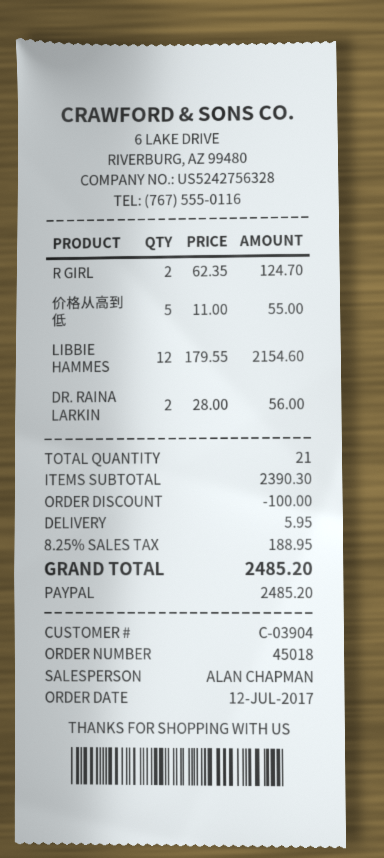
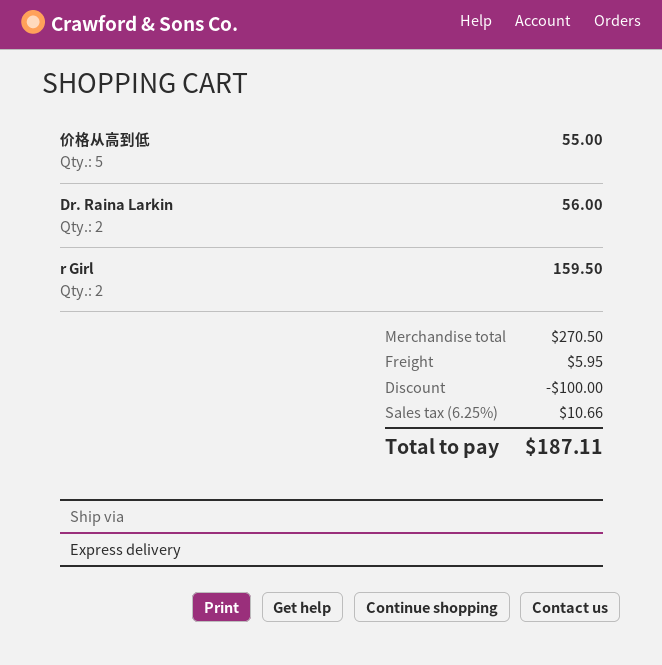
R GIRL: 2 for 124.70 -> 2 for 159.50
LIBBIE HAMMES: 12 for 2154.60 -> none
subtotal: 2390.30 -> 270.50
tax: 8.25% = 188.95 -> 6.25% = 10.66
total: 2485.20 -> 187.11

